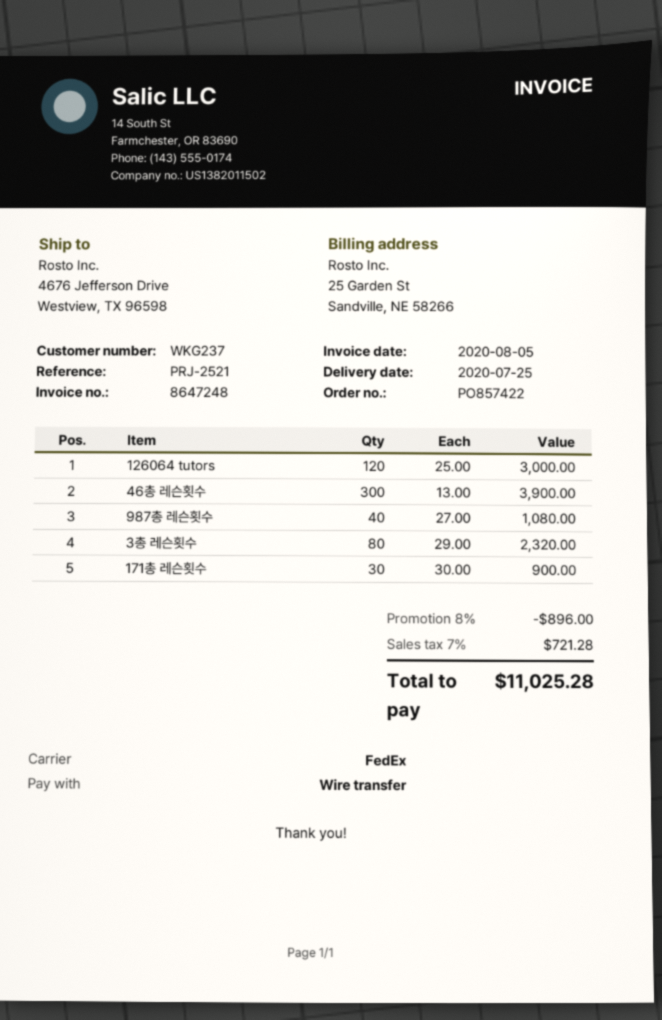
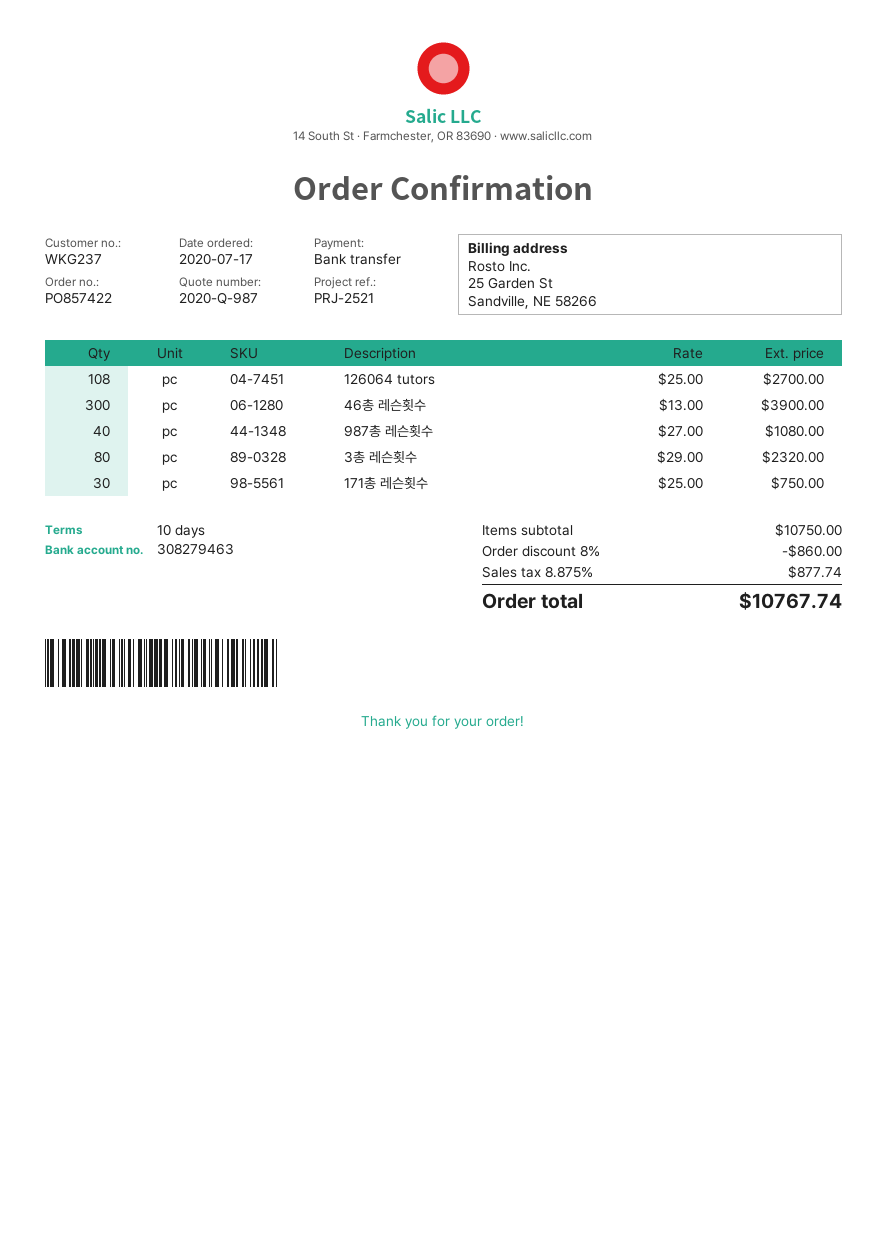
126064 tutors: 120 x 25.00 = 3000.00 -> 108 x 25.00 = 2700.00
171총 레슨횟수: 30 x 30.00 = 900.00 -> 30 x 25.00 = 750.00
discount: 8% = 896.00 -> 8% = 860.00
tax: 7% = 721.28 -> 8.875% = 877.74
total: 11025.28 -> 10767.74

